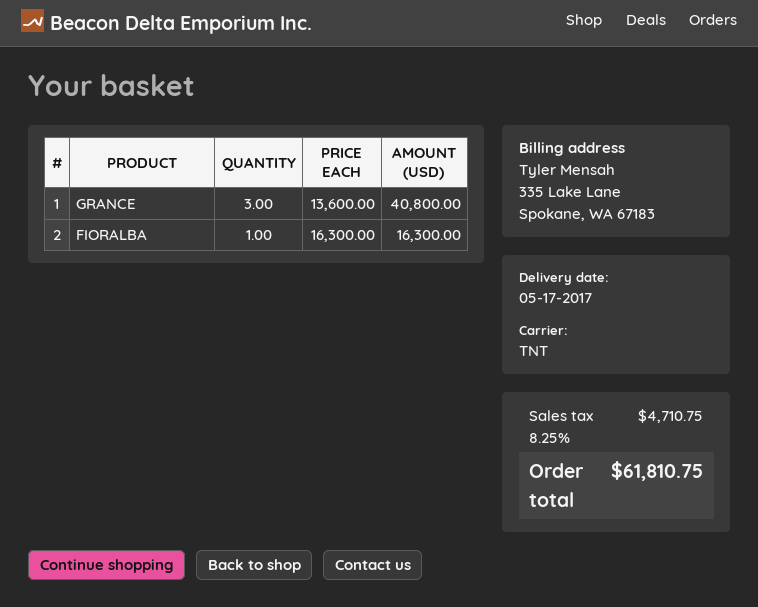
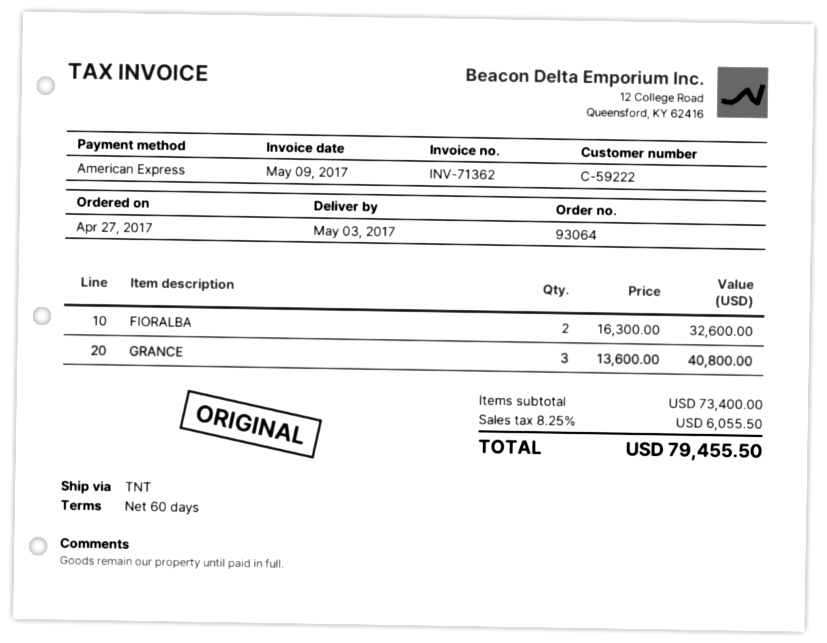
delivery date: 2017-05-17 -> 2017-05-03
FIORALBA: 1 x 16300.00 = 16300.00 -> 2 x 16300.00 = 32600.00
tax: 8.25% = 4710.75 -> 8.25% = 6055.50
total: 61810.75 -> 79455.50

